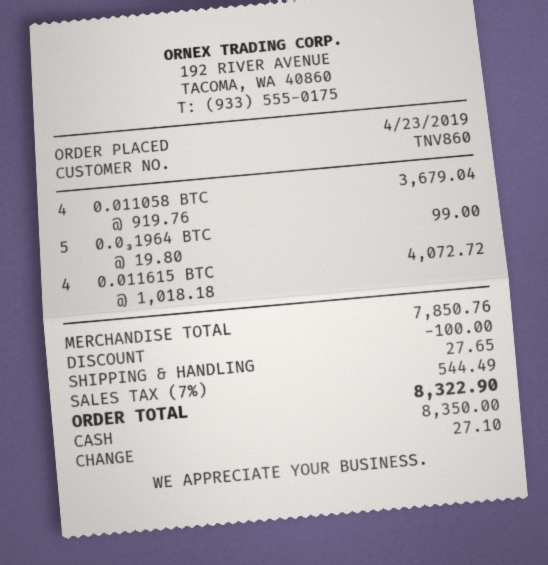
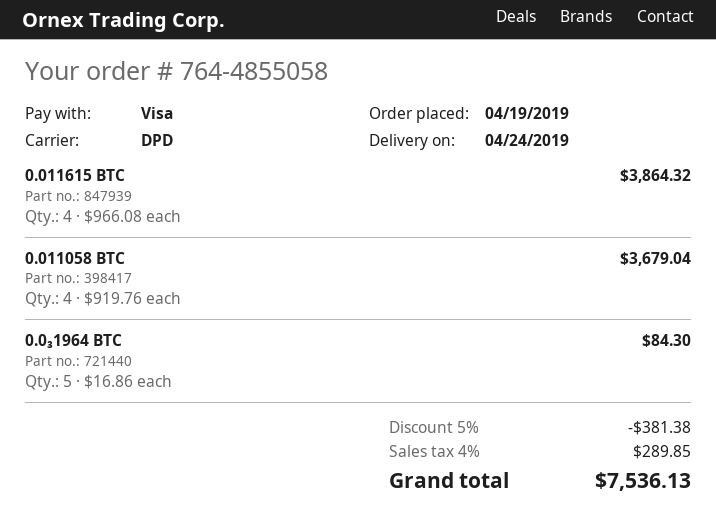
order date: 2019-04-23 -> 2019-04-19
payment method: cash -> Visa
0.0₃1964 BTC: 5 x 19.80 = 99.00 -> 5 x 16.86 = 84.30
0.011615 BTC: 4 x 1018.18 = 4072.72 -> 4 x 966.08 = 3864.32
discount: 100.00 -> 381.38
shipping: 27.65 -> none
tax: 7% = 544.49 -> 4% = 289.85
total: 8322.90 -> 7536.13

